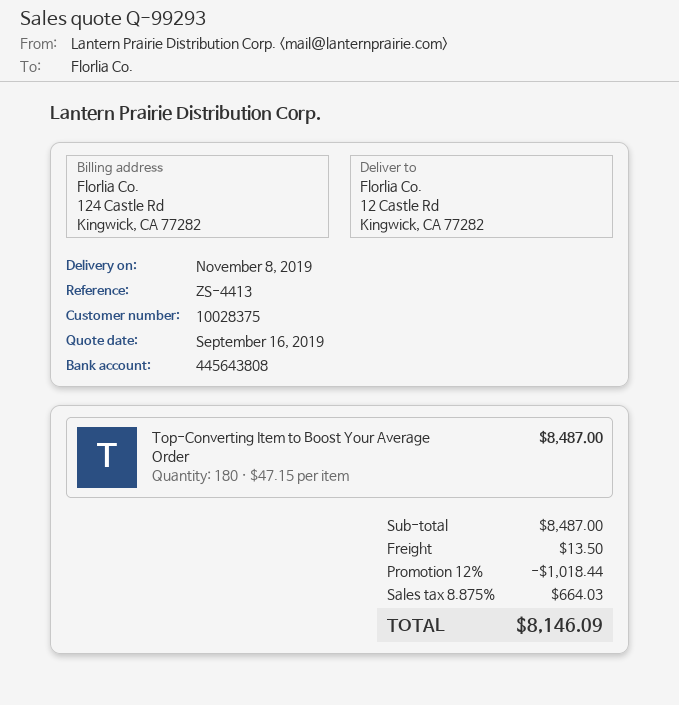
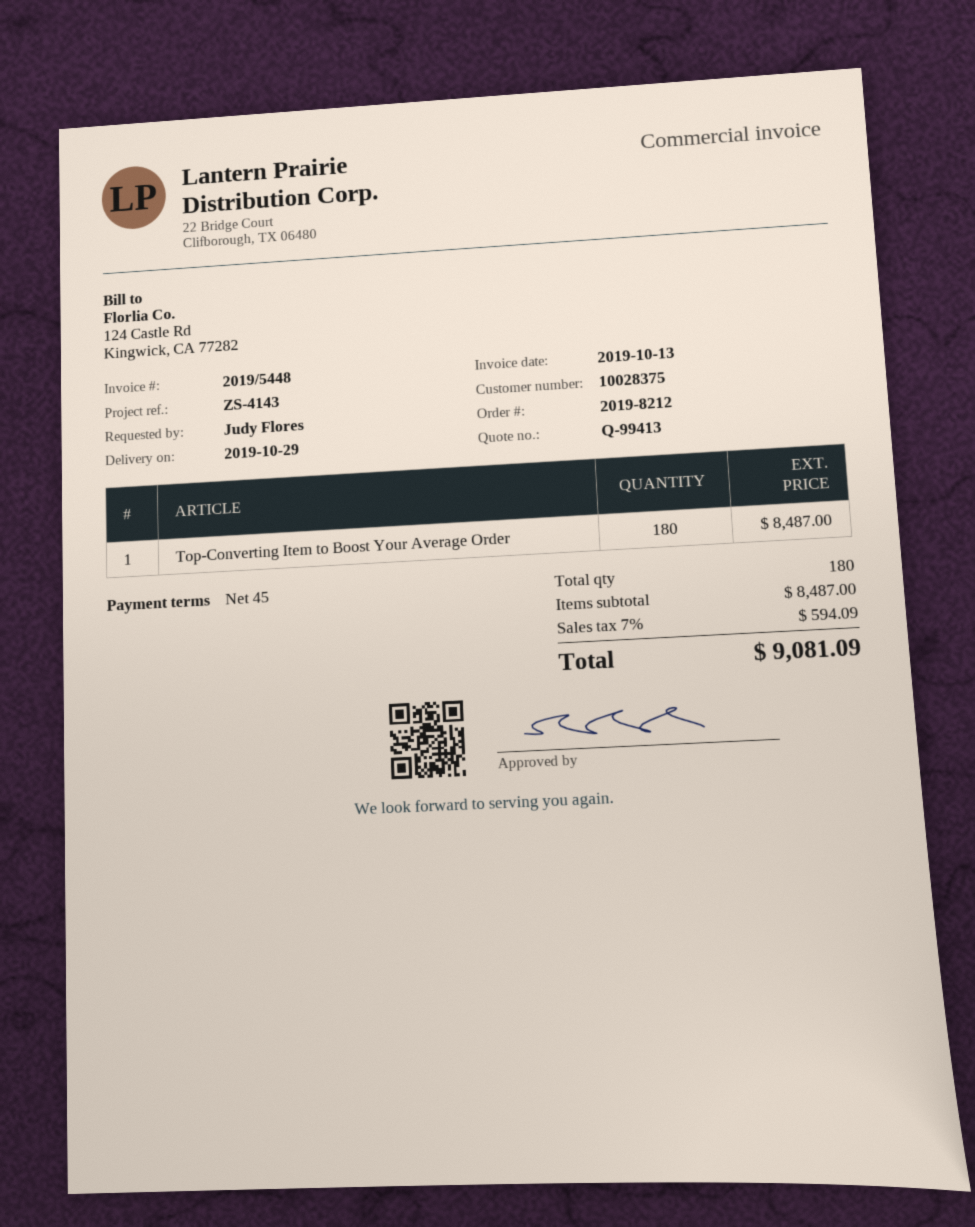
quote number: Q-99293 -> Q-99413
delivery date: 2019-11-08 -> 2019-10-29
reference: ZS-4413 -> ZS-4143
discount: 12% = 1018.44 -> none
shipping: 13.50 -> none
tax: 8.875% = 664.03 -> 7% = 594.09
total: 8146.09 -> 9081.09

